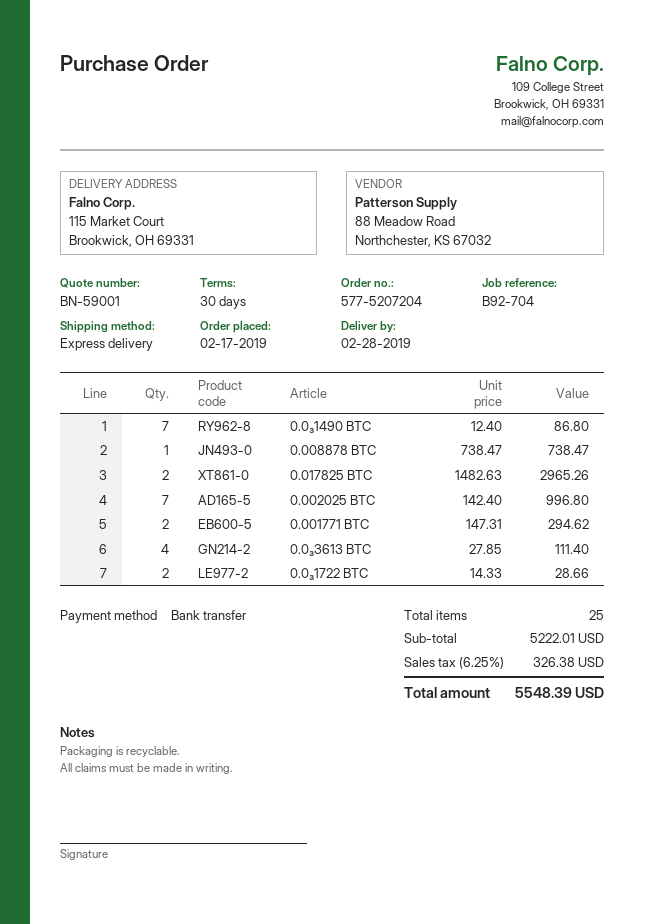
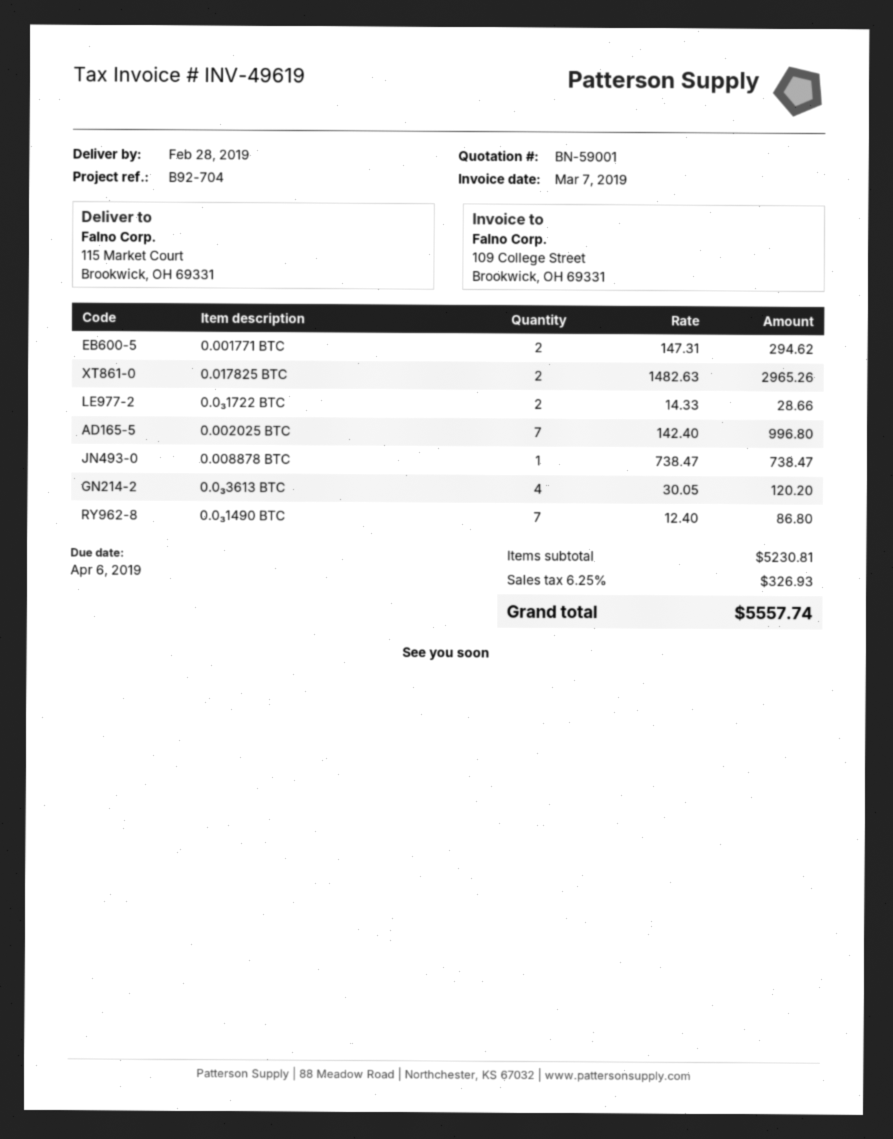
0.0₃3613 BTC: 4 x 27.85 = 111.40 -> 4 x 30.05 = 120.20
subtotal: 5222.01 -> 5230.81
tax: 6.25% = 326.38 -> 6.25% = 326.93
total: 5548.39 -> 5557.74

